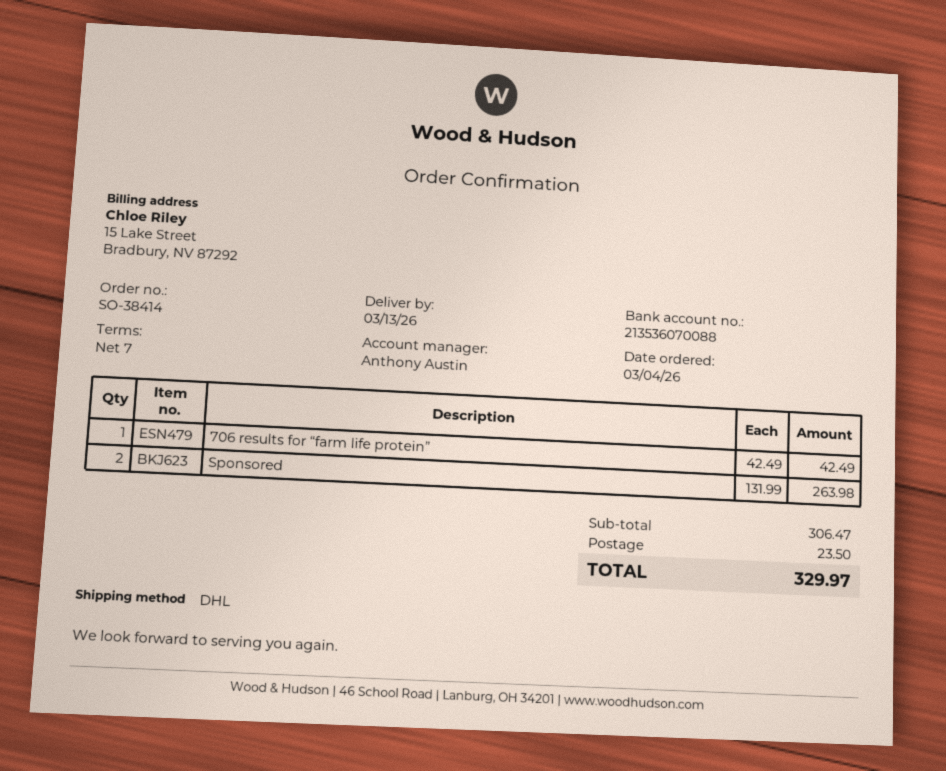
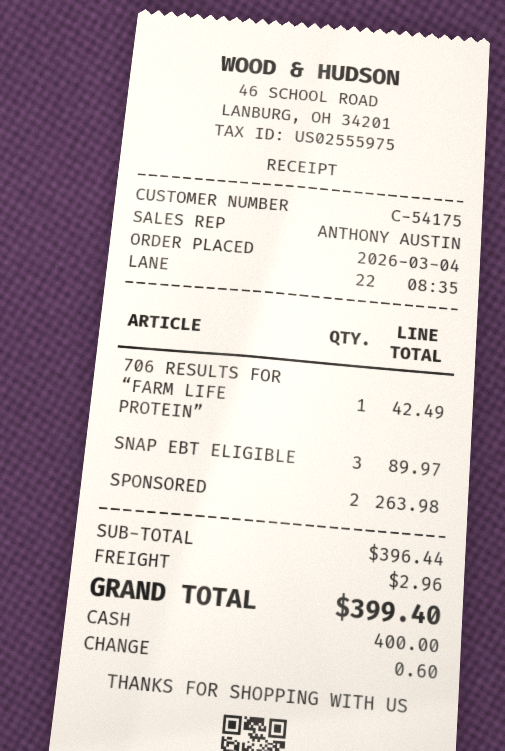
SNAP EBT ELIGIBLE: none -> 3 for 89.97
subtotal: 306.47 -> 396.44
shipping: 23.50 -> 2.96
total: 329.97 -> 399.40

